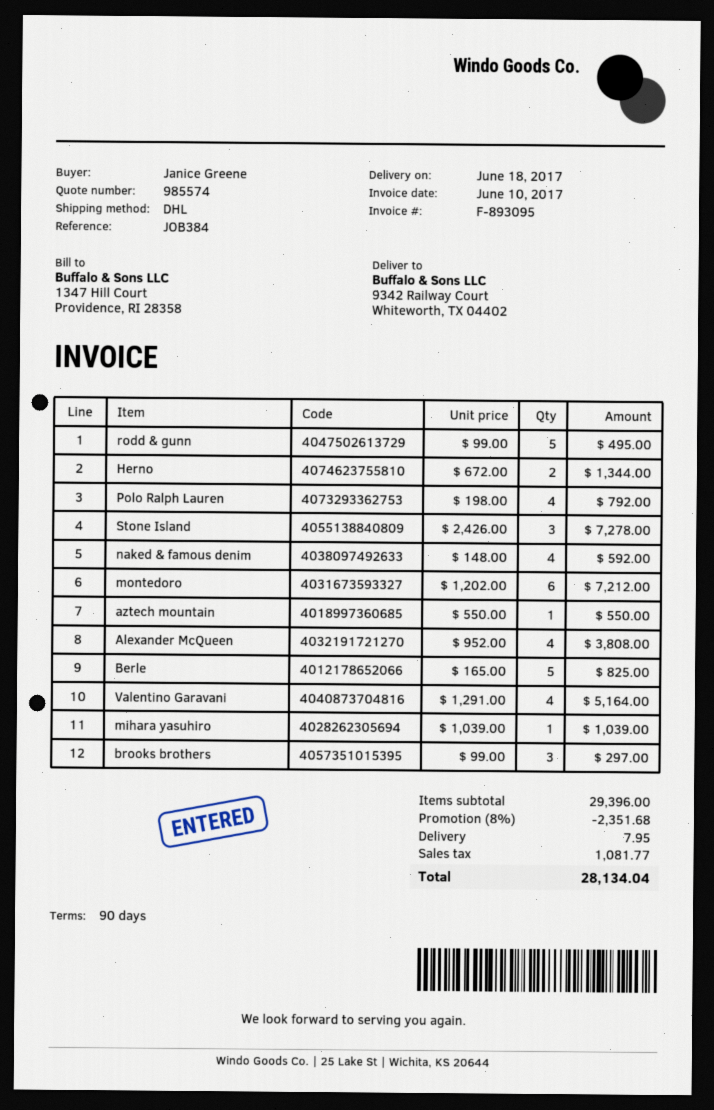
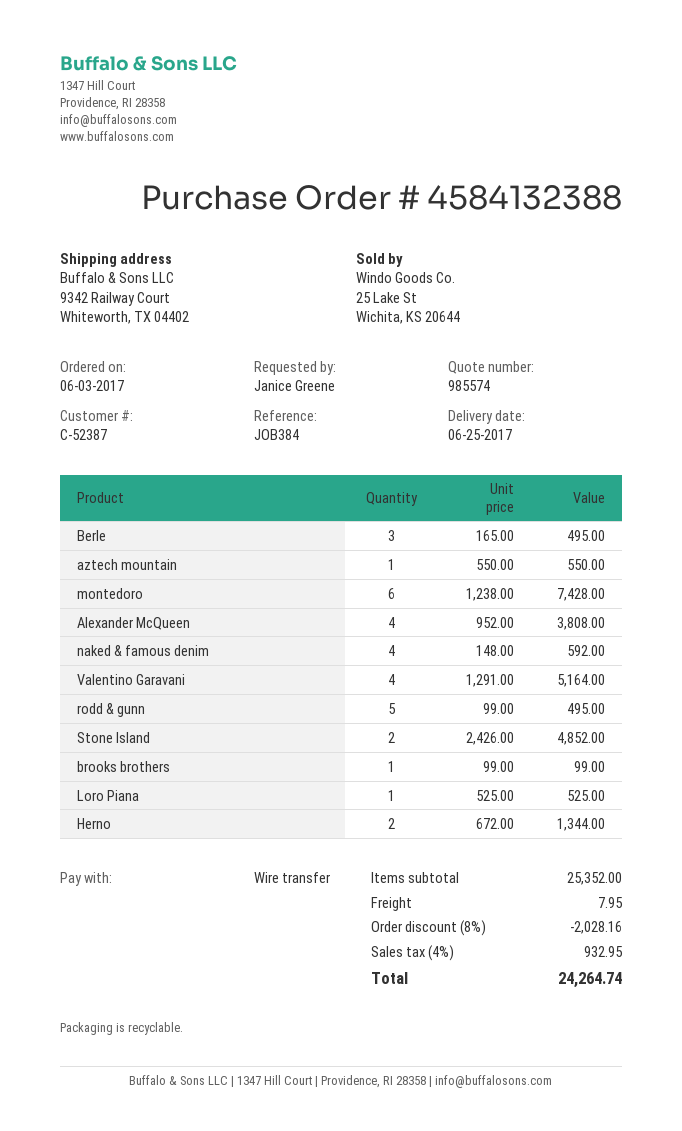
delivery date: 2017-06-18 -> 2017-06-25
Polo Ralph Lauren: 4 x 198.00 = 792.00 -> none
Stone Island: 3 x 2426.00 = 7278.00 -> 2 x 2426.00 = 4852.00
montedoro: 6 x 1202.00 = 7212.00 -> 6 x 1238.00 = 7428.00
Berle: 5 x 165.00 = 825.00 -> 3 x 165.00 = 495.00
mihara yasuhiro: 1 x 1039.00 = 1039.00 -> none
brooks brothers: 3 x 99.00 = 297.00 -> 1 x 99.00 = 99.00
Loro Piana: none -> 1 x 525.00 = 525.00
subtotal: 29396.00 -> 25352.00
discount: 8% = 2351.68 -> 8% = 2028.16
tax: 1081.77 -> 932.95
total: 28134.04 -> 24264.74

